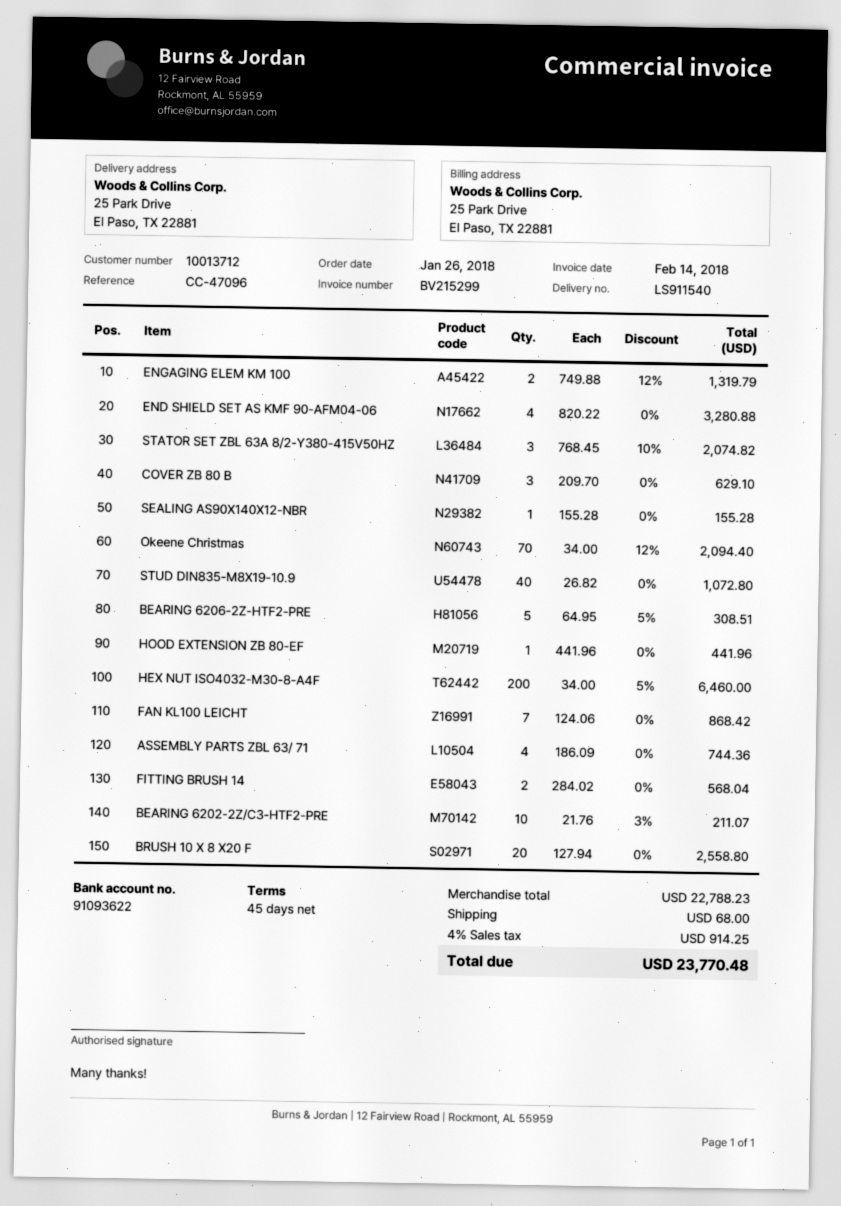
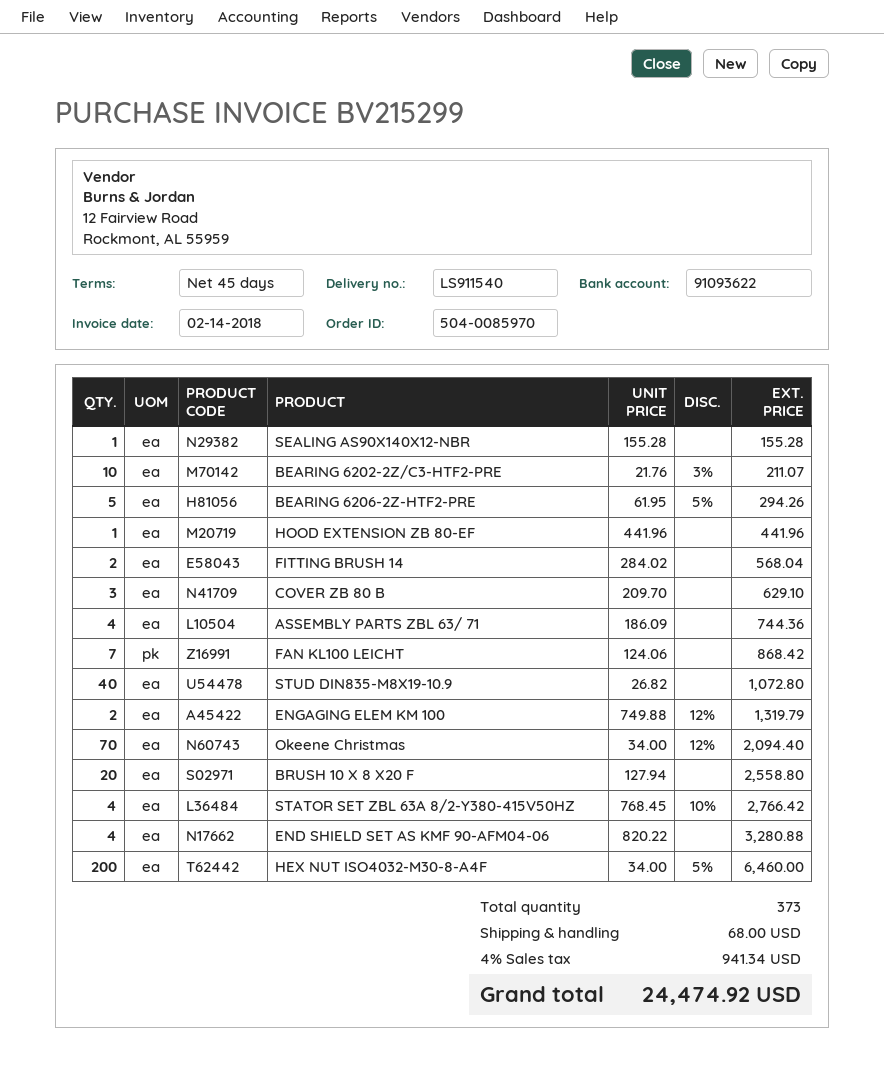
STATOR SET ZBL 63A 8/2-Y380-415V50HZ: 3 x 768.45 - 10% = 2074.82 -> 4 x 768.45 - 10% = 2766.42
BEARING 6206-2Z-HTF2-PRE: 5 x 64.95 - 5% = 308.51 -> 5 x 61.95 - 5% = 294.26
tax: 4% = 914.25 -> 4% = 941.34
total: 23770.48 -> 24474.92

